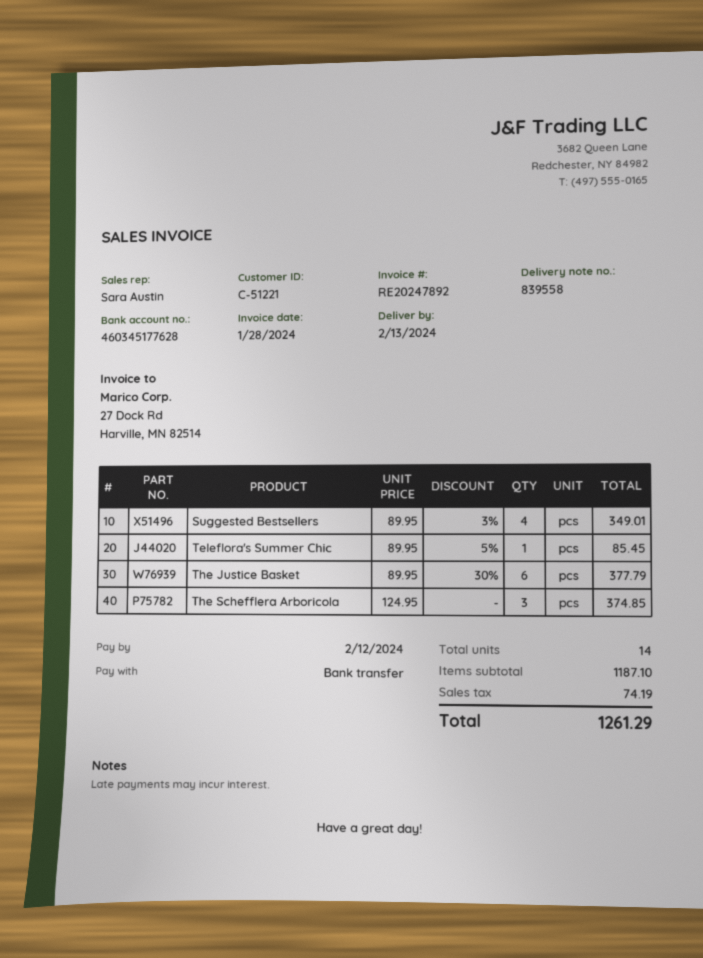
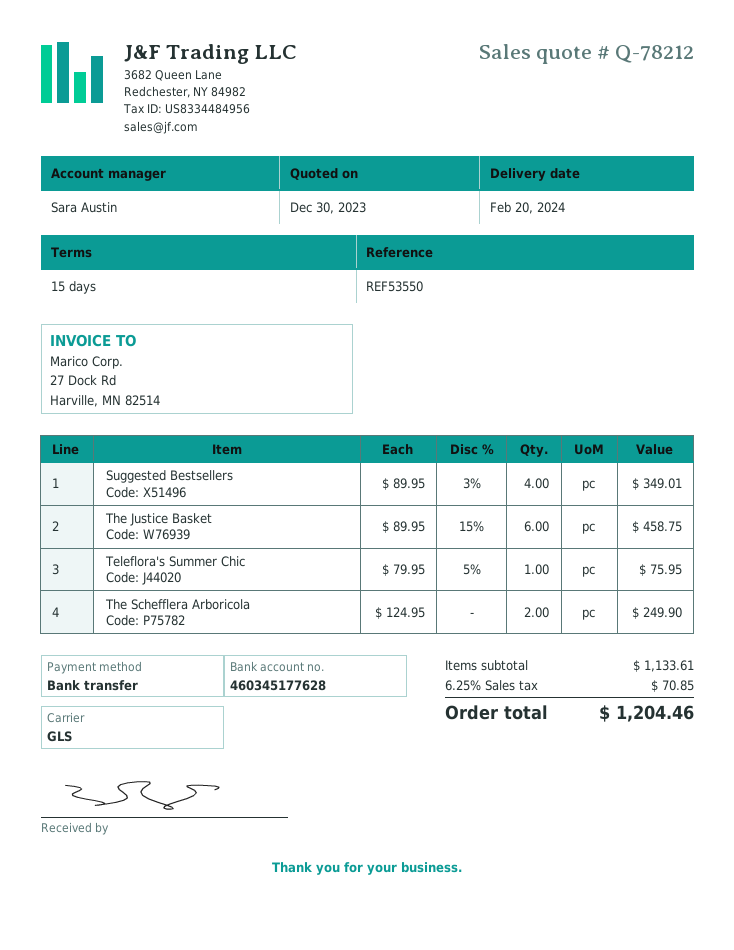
delivery date: 2024-02-13 -> 2024-02-20
Teleflora's Summer Chic: 1 x 89.95 - 5% = 85.45 -> 1 x 79.95 - 5% = 75.95
The Justice Basket: 6 x 89.95 - 30% = 377.79 -> 6 x 89.95 - 15% = 458.75
The Schefflera Arboricola: 3 x 124.95 = 374.85 -> 2 x 124.95 = 249.90
subtotal: 1187.10 -> 1133.61
tax: 74.19 -> 70.85
total: 1261.29 -> 1204.46

